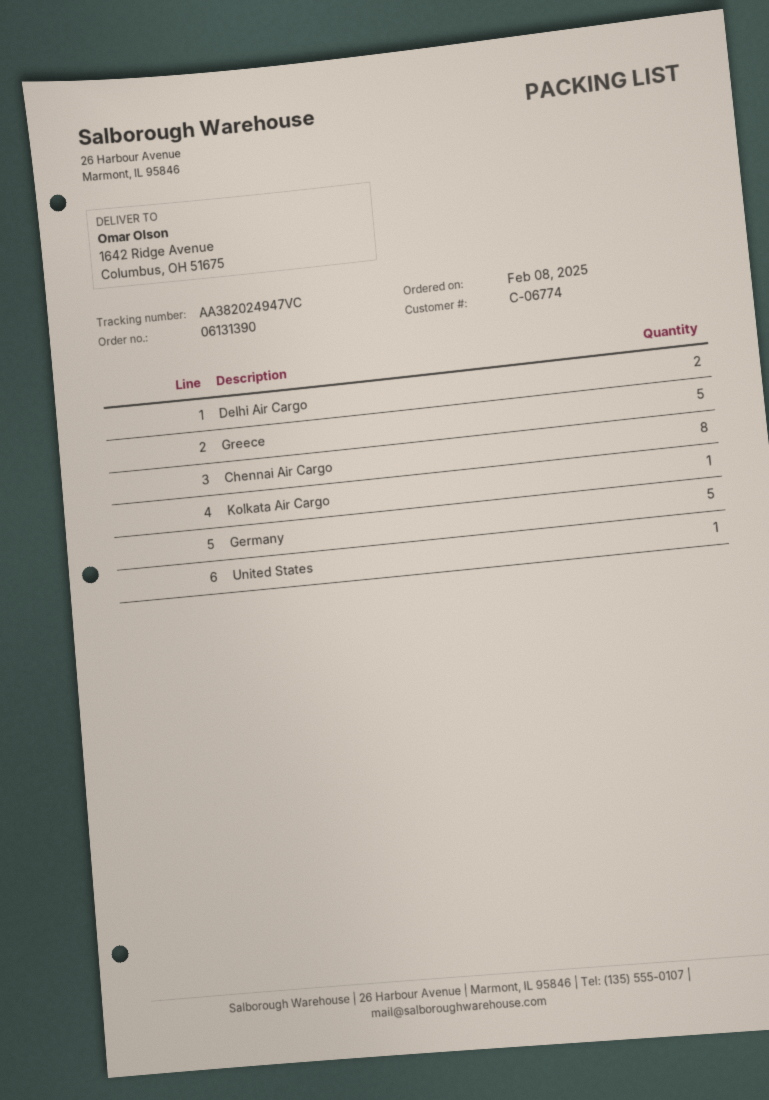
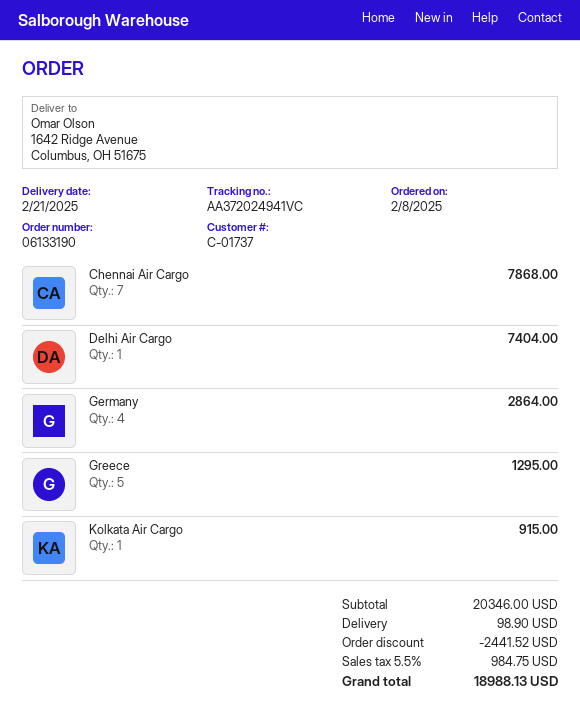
order number: 06131390 -> 06133190
customer number: C-06774 -> C-01737
tracking number: AA382024947VC -> AA372024941VC
Delhi Air Cargo: 2 -> 1
Chennai Air Cargo: 8 -> 7
Germany: 5 -> 4
United States: 1 -> none

